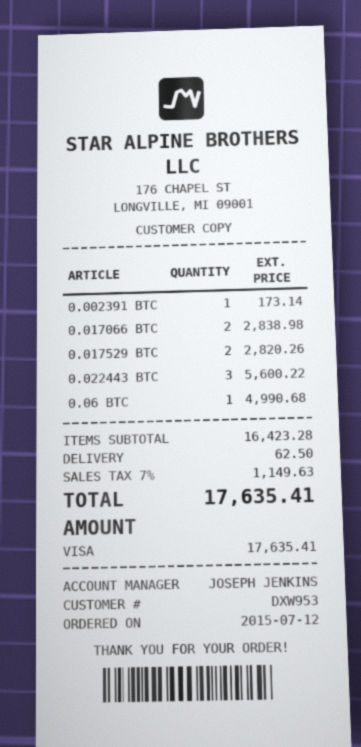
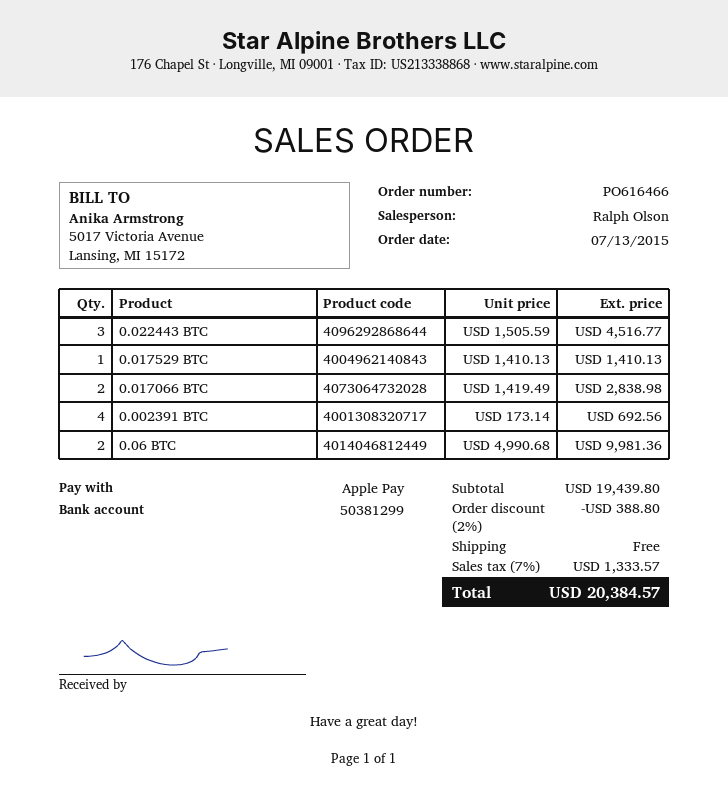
order date: 2015-07-12 -> 2015-07-13
sales rep: JOSEPH JENKINS -> Ralph Olson
payment method: Visa -> Apple Pay
0.002391 BTC: 1 for 173.14 -> 4 for 692.56
0.017529 BTC: 2 for 2820.26 -> 1 for 1410.13
0.022443 BTC: 3 for 5600.22 -> 3 for 4516.77
0.06 BTC: 1 for 4990.68 -> 2 for 9981.36
subtotal: 16423.28 -> 19439.80
discount: none -> 2% = 388.80
shipping: 62.50 -> 0.00
tax: 7% = 1149.63 -> 7% = 1333.57
total: 17635.41 -> 20384.57

